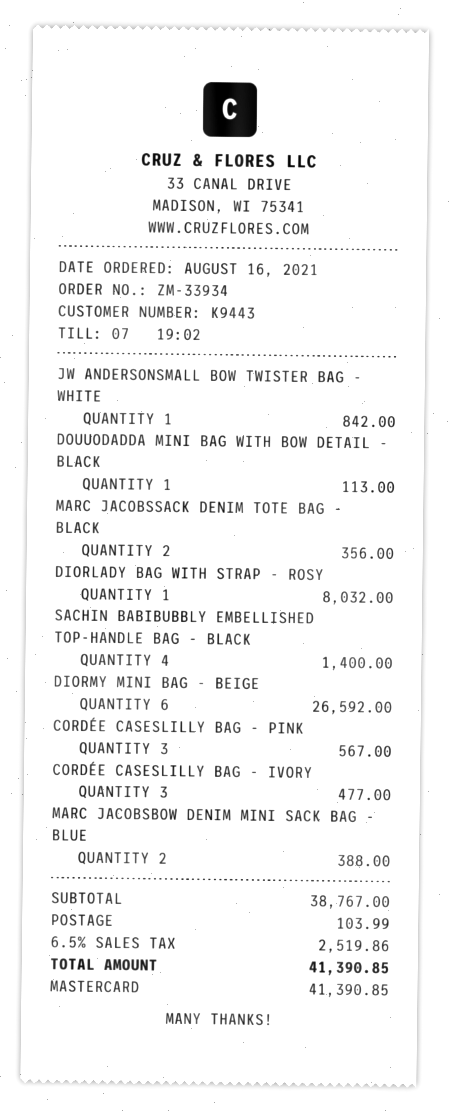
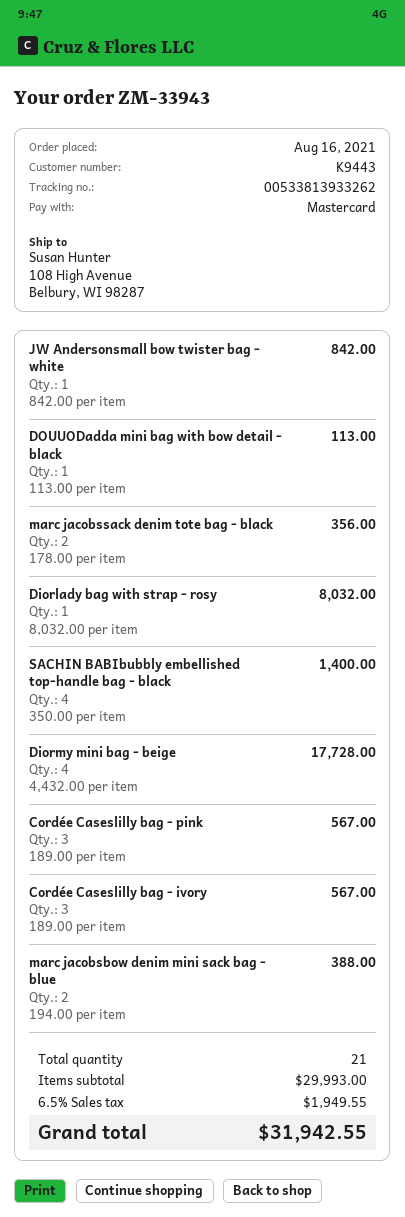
order number: ZM-33934 -> ZM-33943
DIORMY MINI BAG - BEIGE: 6 for 26592.00 -> 4 for 17728.00
CORDÉE CASESLILLY BAG - IVORY: 3 for 477.00 -> 3 for 567.00
subtotal: 38767.00 -> 29993.00
shipping: 103.99 -> none
tax: 6.5% = 2519.86 -> 6.5% = 1949.55
total: 41390.85 -> 31942.55

